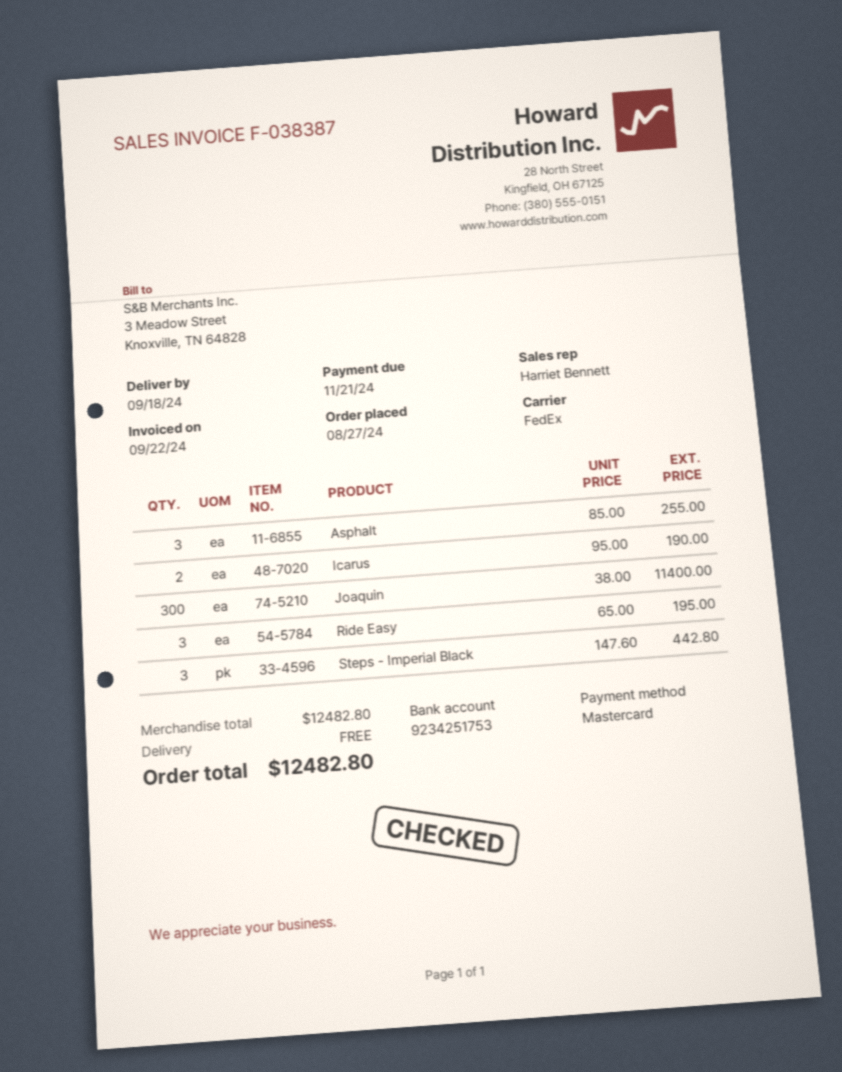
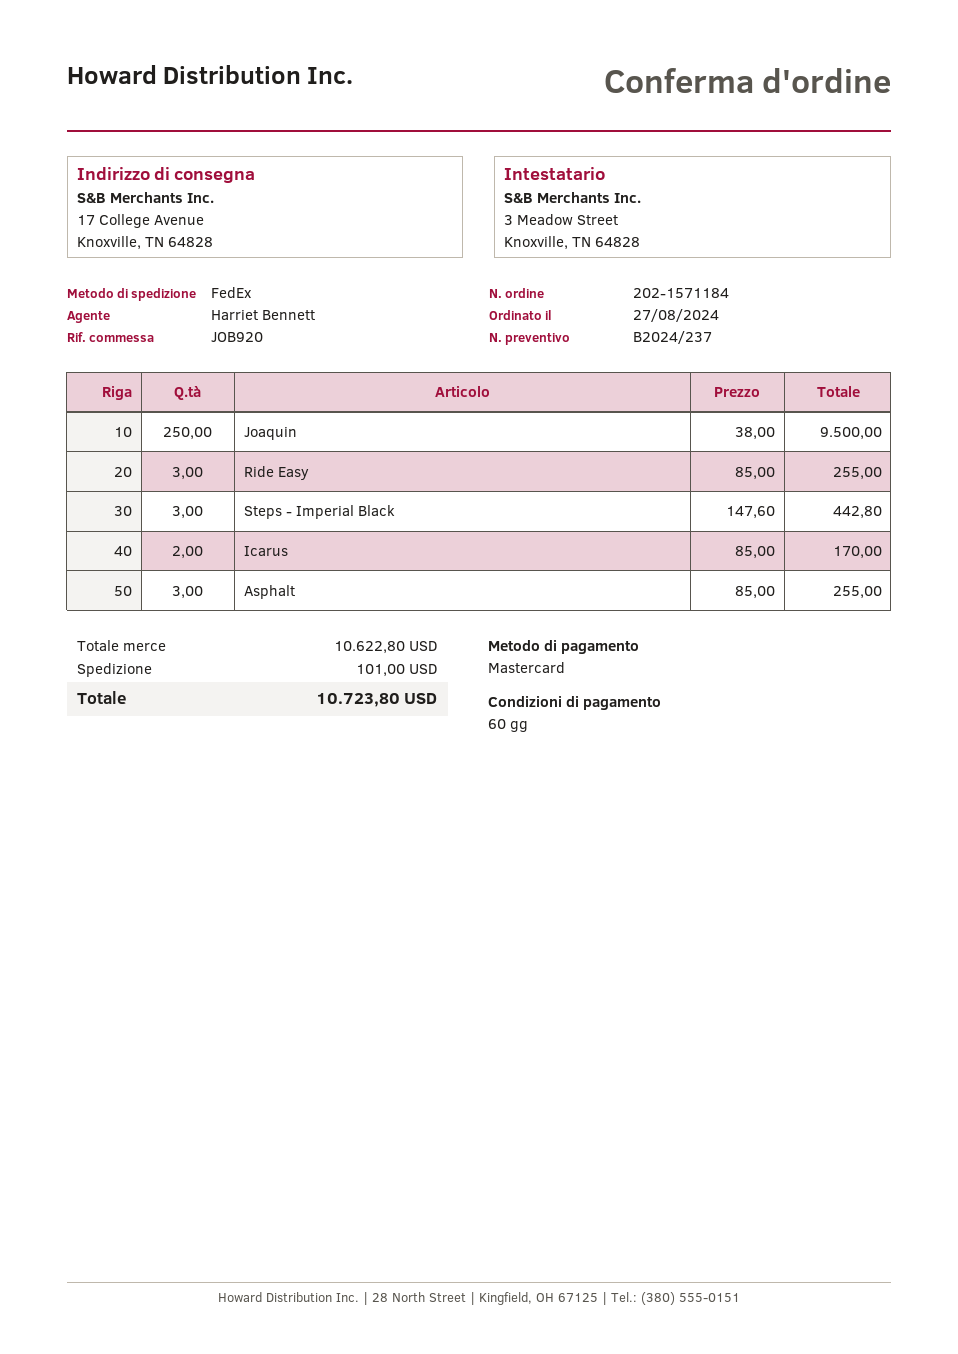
Icarus: 2 x 95.00 = 190.00 -> 2 x 85.00 = 170.00
Joaquin: 300 x 38.00 = 11400.00 -> 250 x 38.00 = 9500.00
Ride Easy: 3 x 65.00 = 195.00 -> 3 x 85.00 = 255.00
subtotal: 12482.80 -> 10622.80
shipping: 0.00 -> 101.00
total: 12482.80 -> 10723.80

